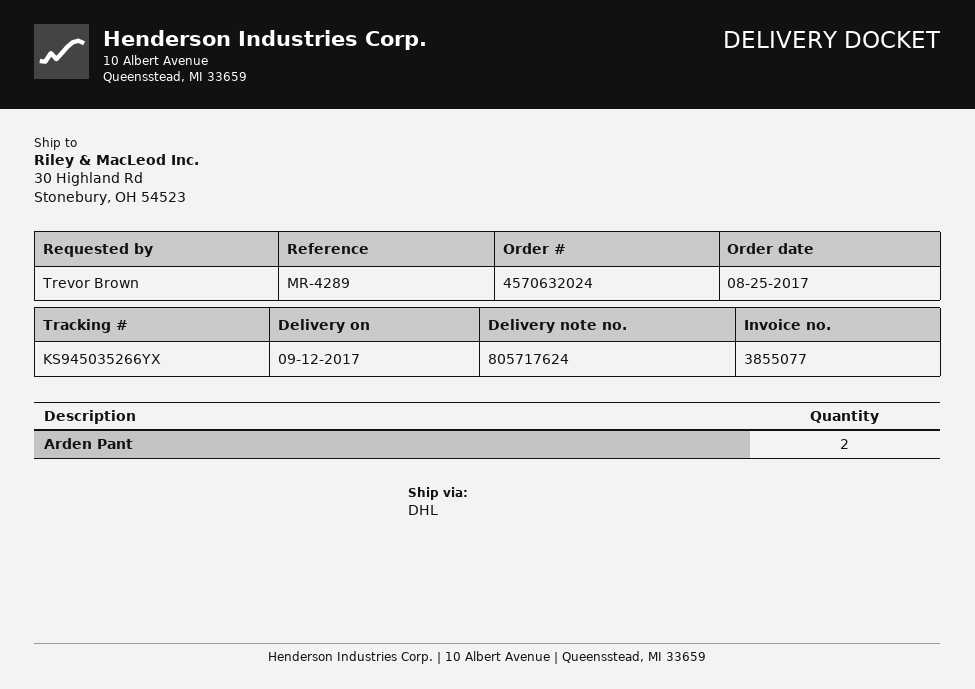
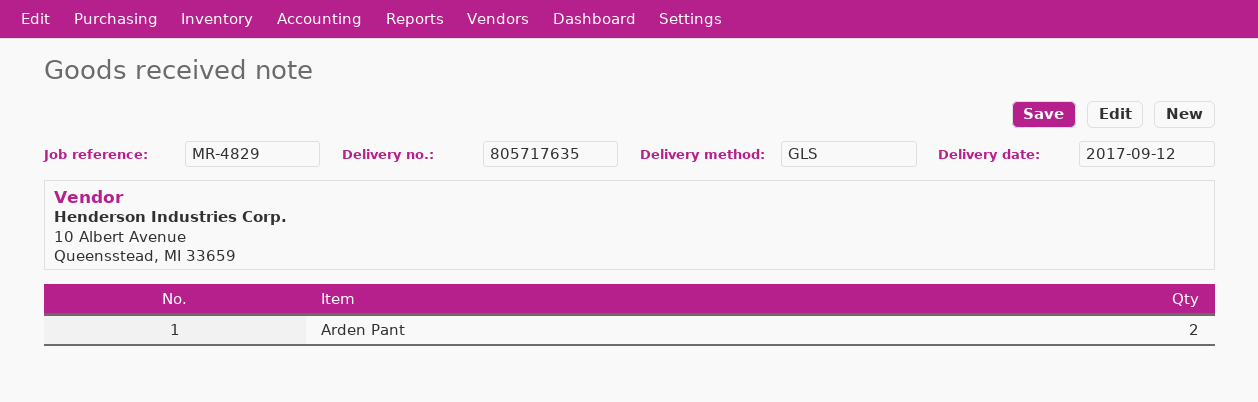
delivery note number: 805717624 -> 805717635
reference: MR-4289 -> MR-4829
shipping method: DHL -> GLS

